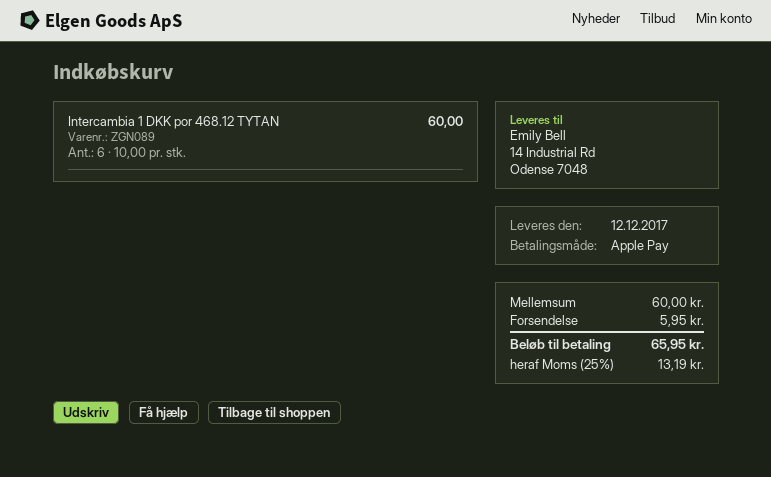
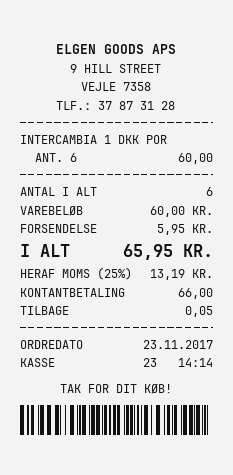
payment method: Apple Pay -> cash

